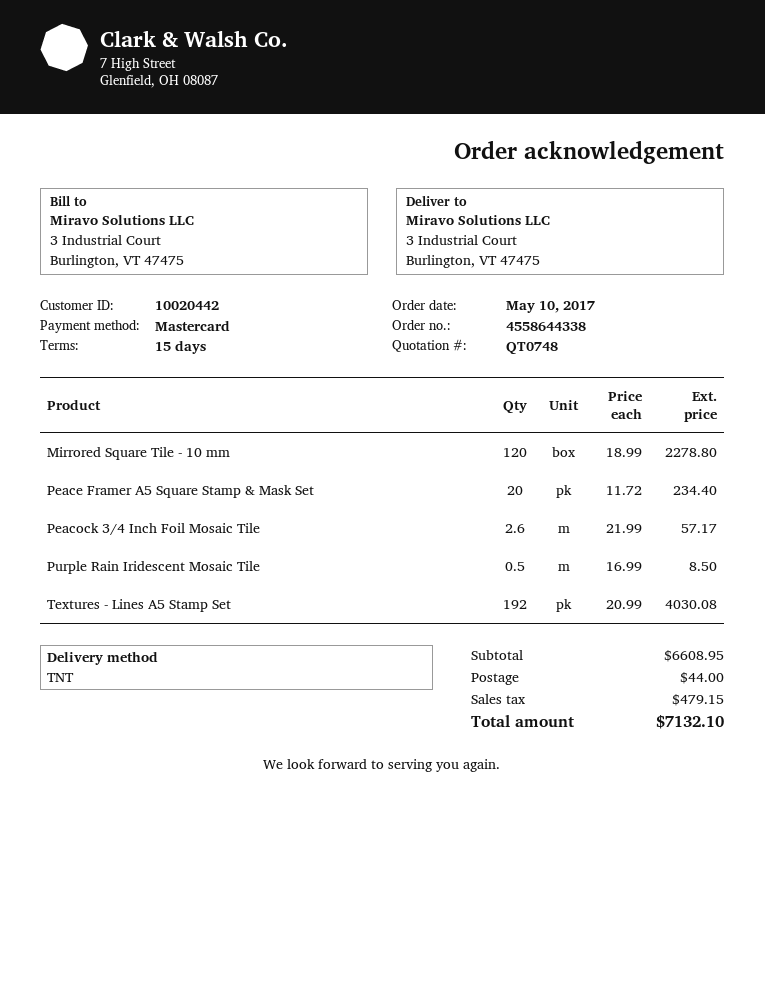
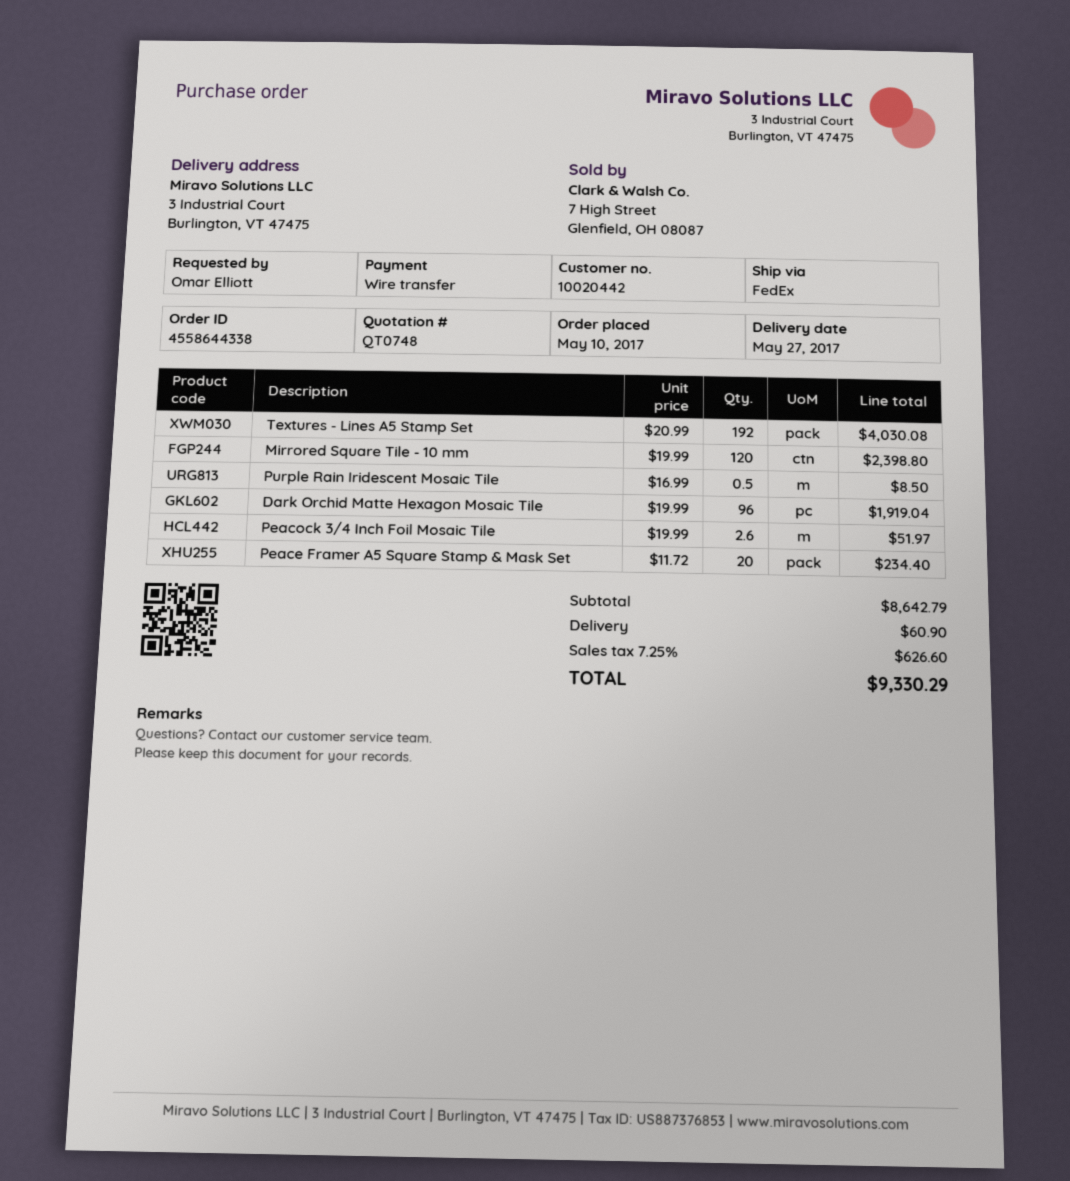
payment method: Mastercard -> bank transfer
shipping method: TNT -> FedEx
Mirrored Square Tile - 10 mm: 120 x 18.99 = 2278.80 -> 120 x 19.99 = 2398.80
Peacock 3/4 Inch Foil Mosaic Tile: 2.6 x 21.99 = 57.17 -> 2.6 x 19.99 = 51.97
Dark Orchid Matte Hexagon Mosaic Tile: none -> 96 x 19.99 = 1919.04
subtotal: 6608.95 -> 8642.79
shipping: 44.00 -> 60.90
tax: 479.15 -> 626.60
total: 7132.10 -> 9330.29

